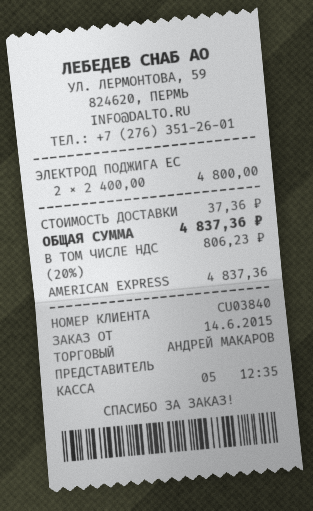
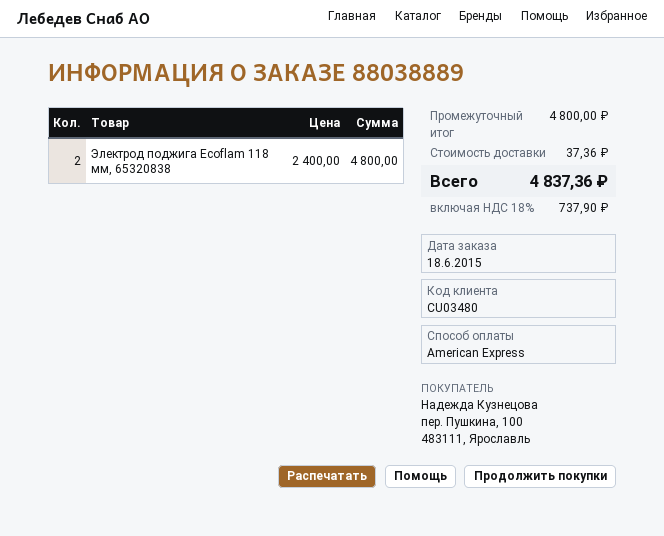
order date: 2015-06-14 -> 2015-06-18
customer number: CU03840 -> CU03480
tax: 20% = 806.23 -> 18% = 737.90

